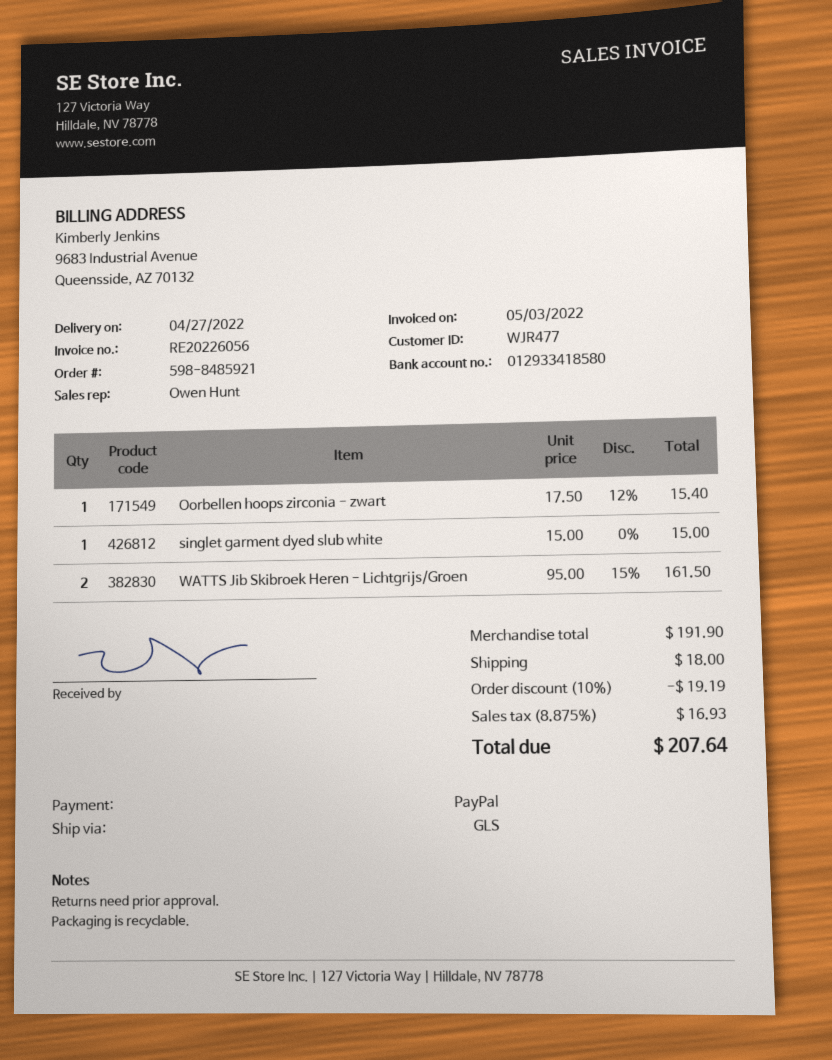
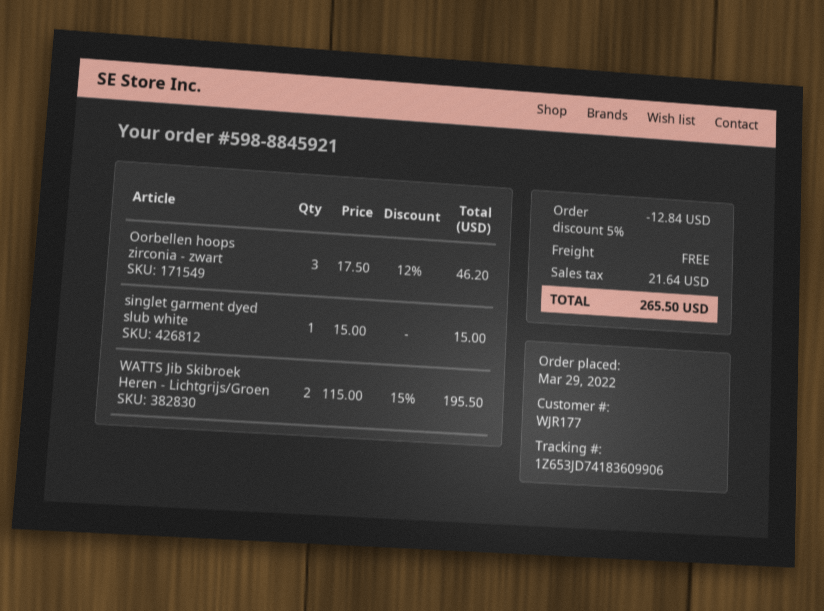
order number: 598-8485921 -> 598-8845921
customer number: WJR477 -> WJR177
Oorbellen hoops zirconia - zwart: 1 x 17.50 - 12% = 15.40 -> 3 x 17.50 - 12% = 46.20
WATTS Jib Skibroek Heren - Lichtgrijs/Groen: 2 x 95.00 - 15% = 161.50 -> 2 x 115.00 - 15% = 195.50
discount: 10% = 19.19 -> 5% = 12.84
shipping: 18.00 -> 0.00
tax: 16.93 -> 21.64
total: 207.64 -> 265.50

